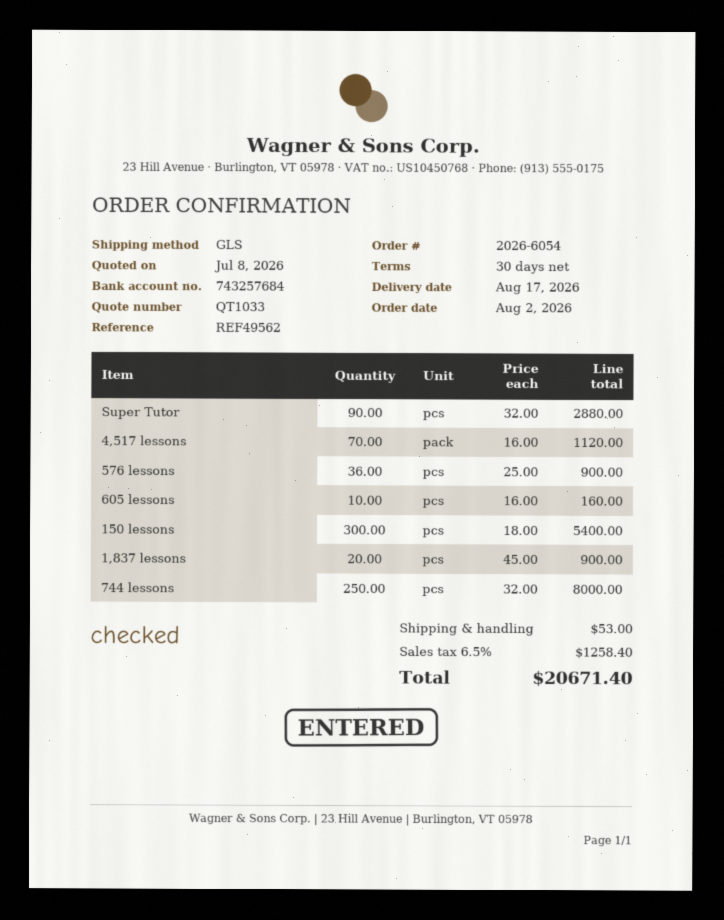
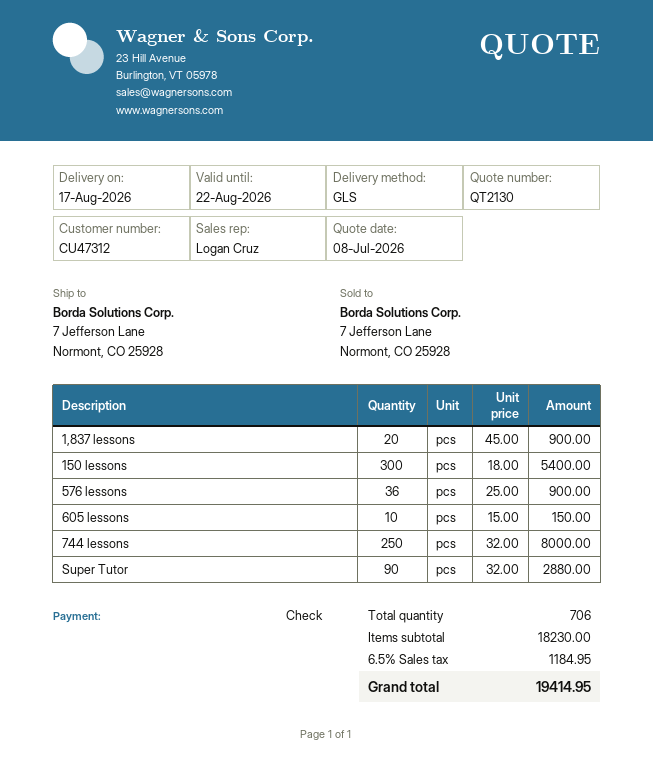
quote number: QT1033 -> QT2130
4,517 lessons: 70 x 16.00 = 1120.00 -> none
605 lessons: 10 x 16.00 = 160.00 -> 10 x 15.00 = 150.00
shipping: 53.00 -> none
tax: 6.5% = 1258.40 -> 6.5% = 1184.95
total: 20671.40 -> 19414.95

